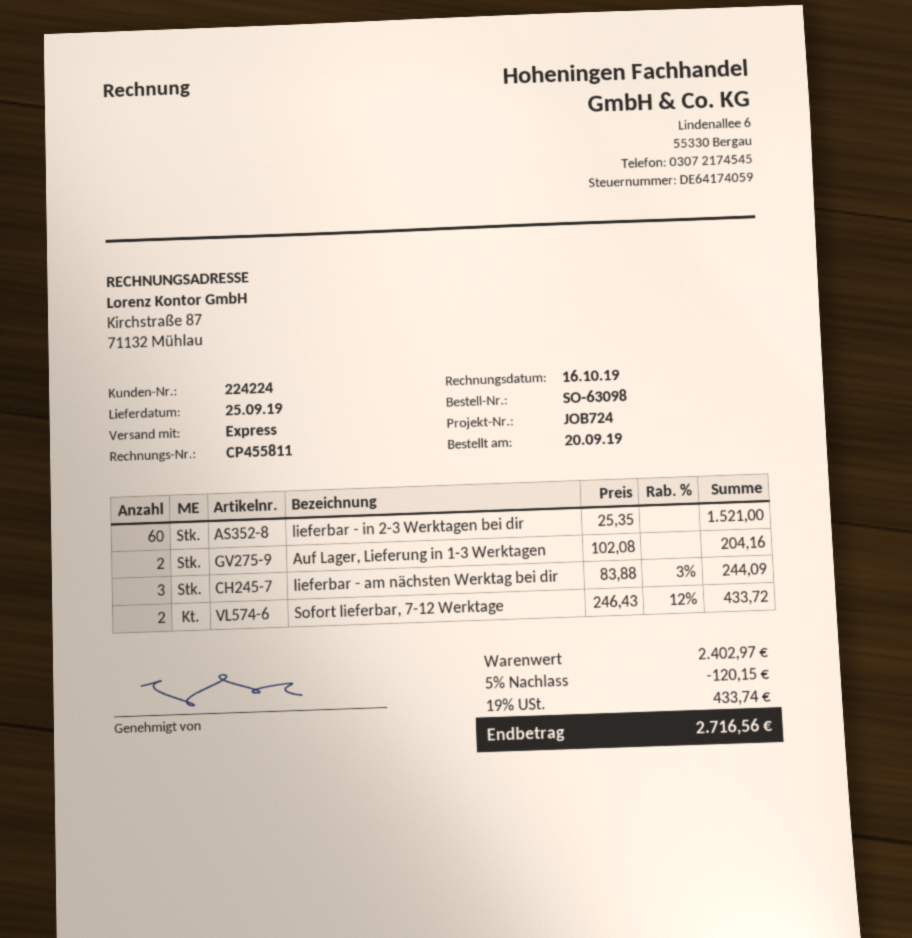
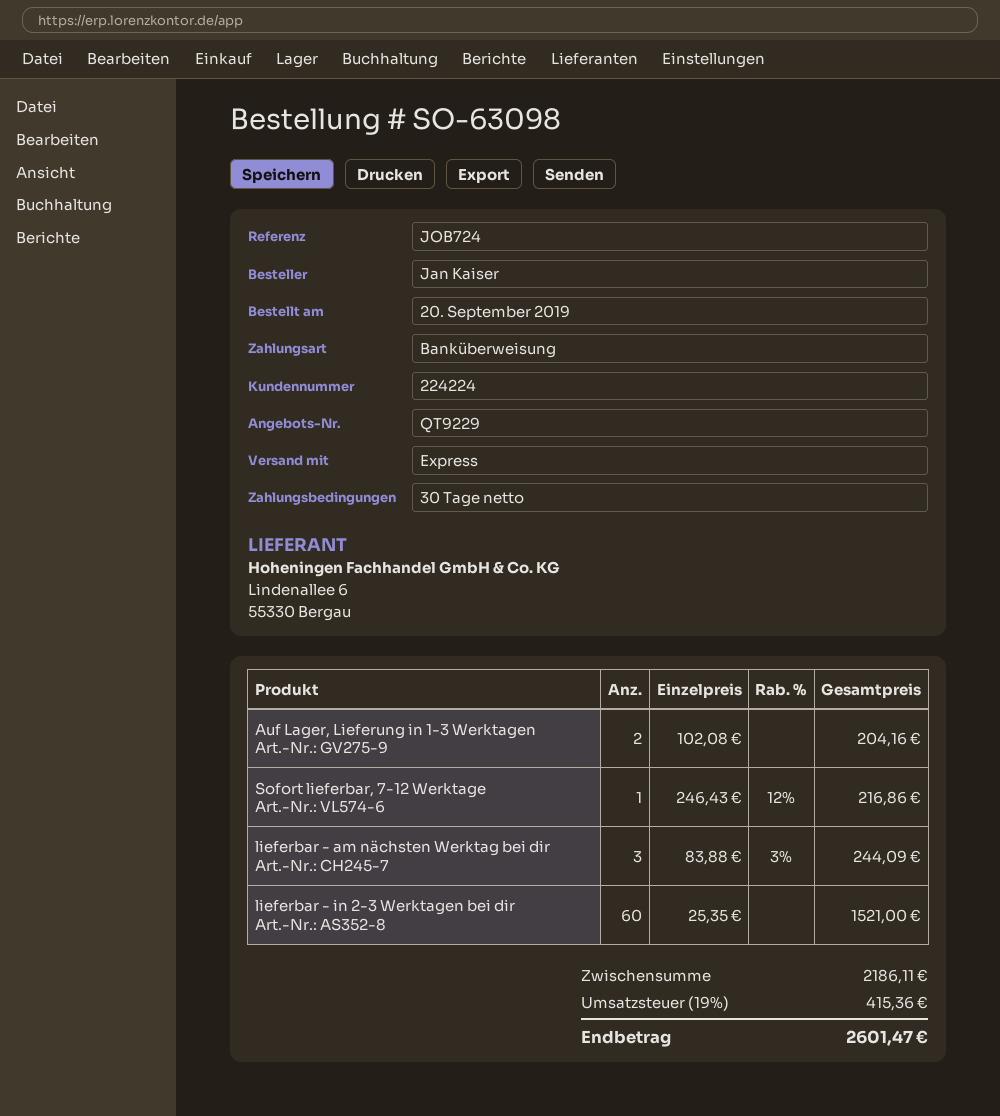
Sofort lieferbar, 7-12 Werktage: 2 x 246.43 - 12% = 433.72 -> 1 x 246.43 - 12% = 216.86
subtotal: 2402.97 -> 2186.11
discount: 5% = 120.15 -> none
tax: 19% = 433.74 -> 19% = 415.36
total: 2716.56 -> 2601.47

